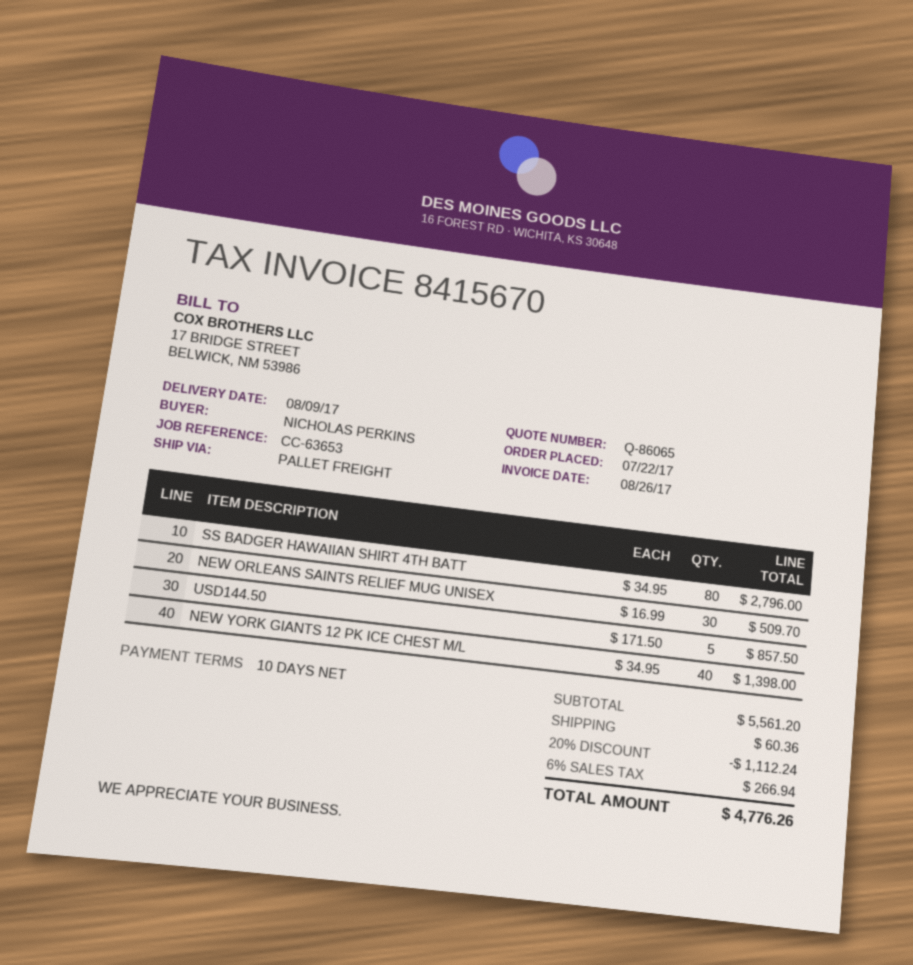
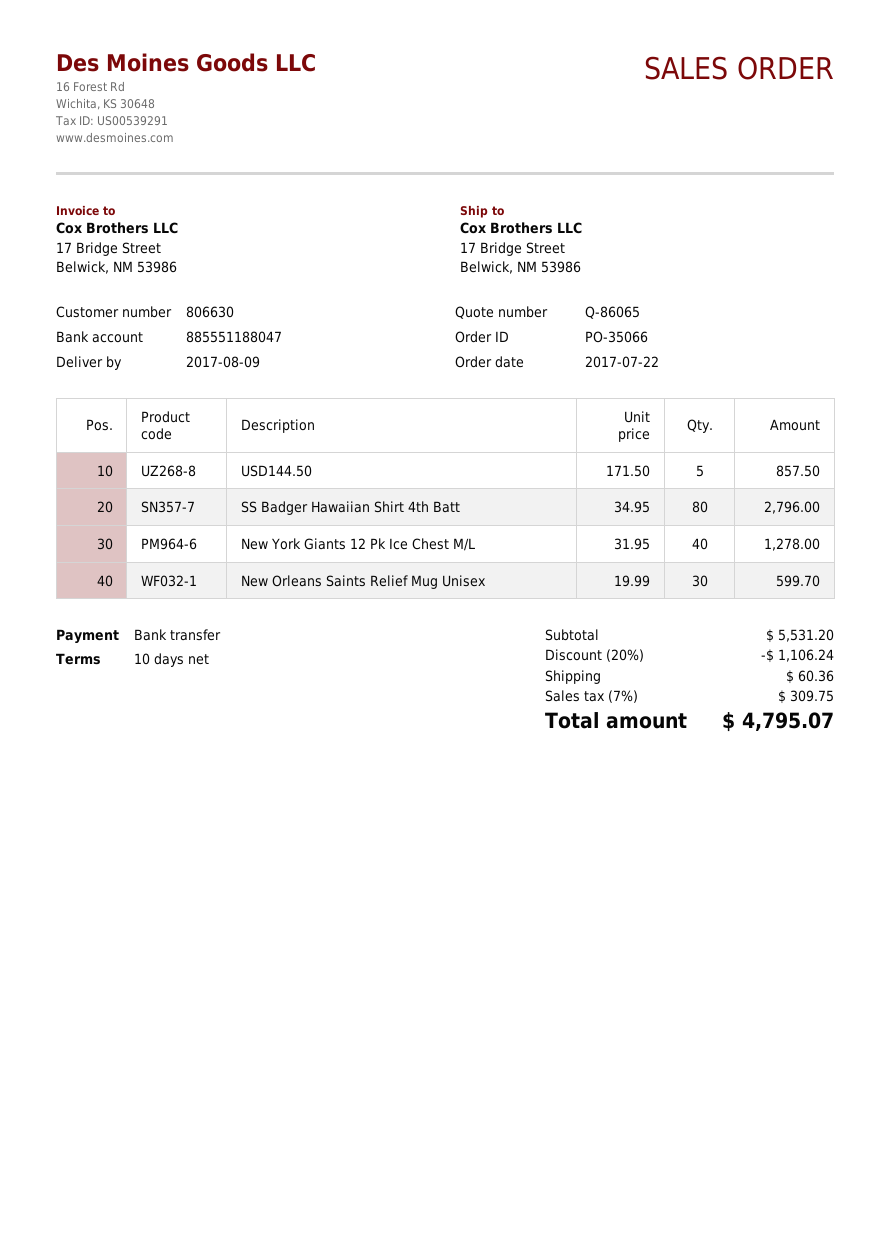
NEW ORLEANS SAINTS RELIEF MUG UNISEX: 30 x 16.99 = 509.70 -> 30 x 19.99 = 599.70
NEW YORK GIANTS 12 PK ICE CHEST M/L: 40 x 34.95 = 1398.00 -> 40 x 31.95 = 1278.00
subtotal: 5561.20 -> 5531.20
discount: 20% = 1112.24 -> 20% = 1106.24
tax: 6% = 266.94 -> 7% = 309.75
total: 4776.26 -> 4795.07

